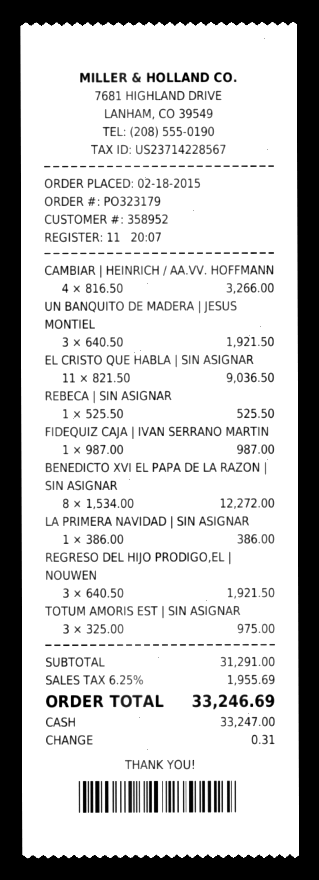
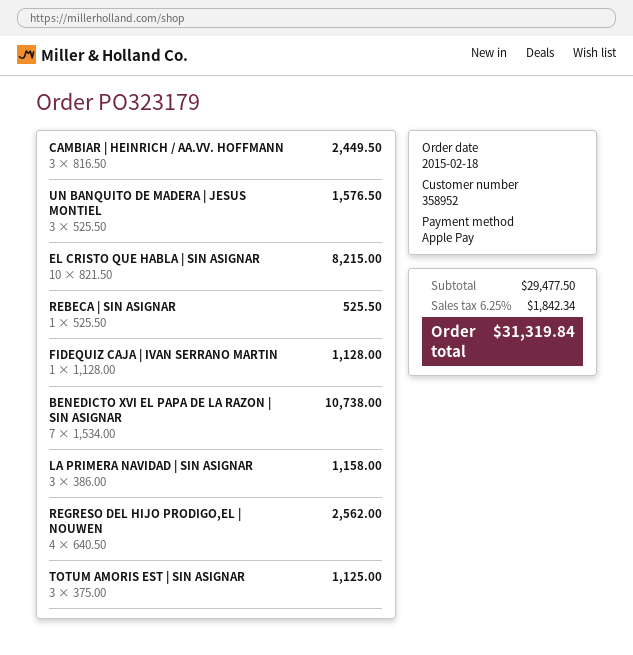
payment method: cash -> Apple Pay
CAMBIAR | HEINRICH / AA.VV. HOFFMANN: 4 x 816.50 = 3266.00 -> 3 x 816.50 = 2449.50
UN BANQUITO DE MADERA | JESUS MONTIEL: 3 x 640.50 = 1921.50 -> 3 x 525.50 = 1576.50
EL CRISTO QUE HABLA | SIN ASIGNAR: 11 x 821.50 = 9036.50 -> 10 x 821.50 = 8215.00
FIDEQUIZ CAJA | IVAN SERRANO MARTIN: 1 x 987.00 = 987.00 -> 1 x 1128.00 = 1128.00
BENEDICTO XVI EL PAPA DE LA RAZON | SIN ASIGNAR: 8 x 1534.00 = 12272.00 -> 7 x 1534.00 = 10738.00
LA PRIMERA NAVIDAD | SIN ASIGNAR: 1 x 386.00 = 386.00 -> 3 x 386.00 = 1158.00
REGRESO DEL HIJO PRODIGO,EL | NOUWEN: 3 x 640.50 = 1921.50 -> 4 x 640.50 = 2562.00
TOTUM AMORIS EST | SIN ASIGNAR: 3 x 325.00 = 975.00 -> 3 x 375.00 = 1125.00
subtotal: 31291.00 -> 29477.50
tax: 6.25% = 1955.69 -> 6.25% = 1842.34
total: 33246.69 -> 31319.84

